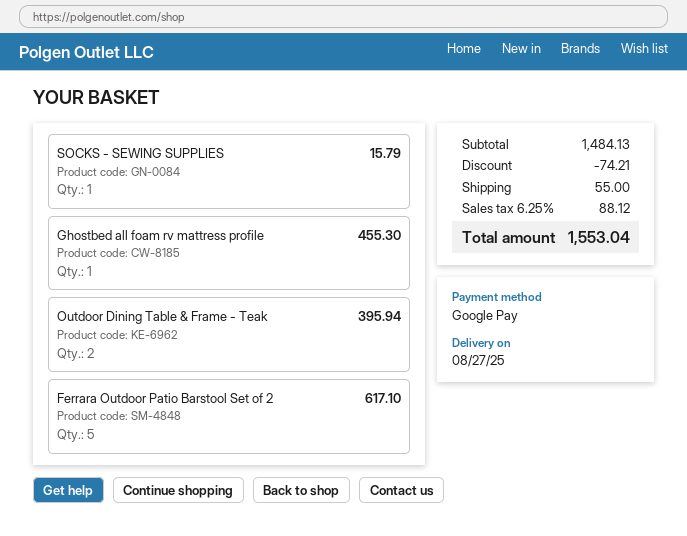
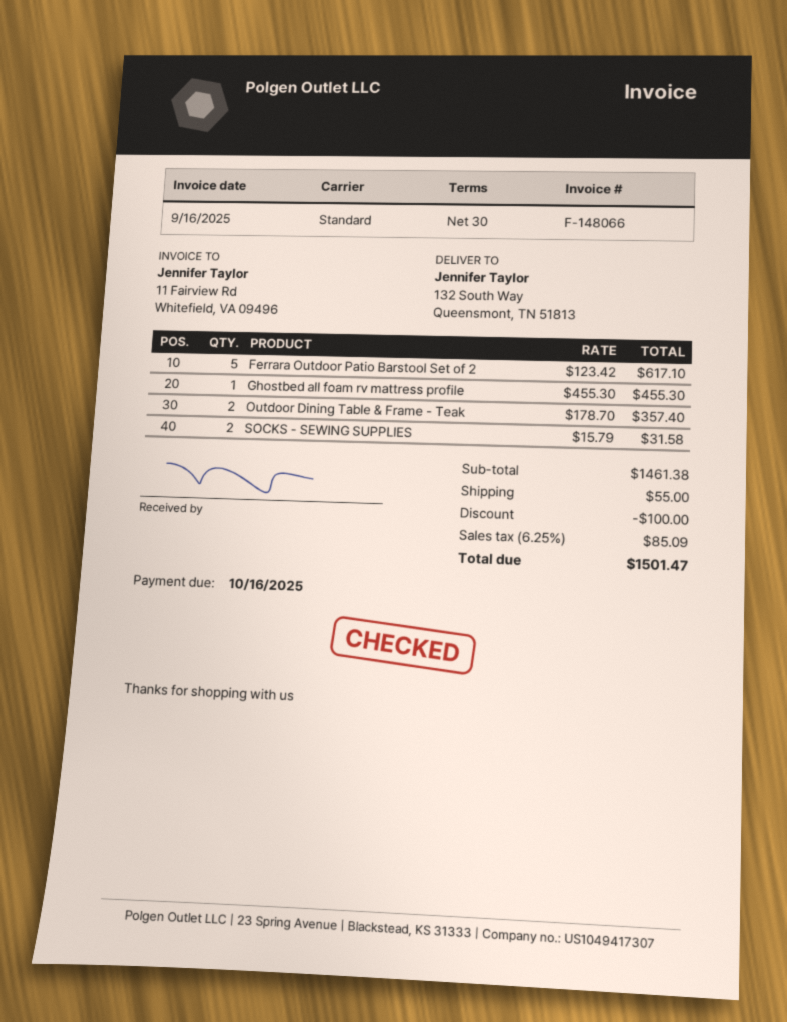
SOCKS - SEWING SUPPLIES: 1 for 15.79 -> 2 for 31.58
Outdoor Dining Table & Frame - Teak: 2 for 395.94 -> 2 for 357.40
subtotal: 1484.13 -> 1461.38
discount: 74.21 -> 100.00
tax: 6.25% = 88.12 -> 6.25% = 85.09
total: 1553.04 -> 1501.47

